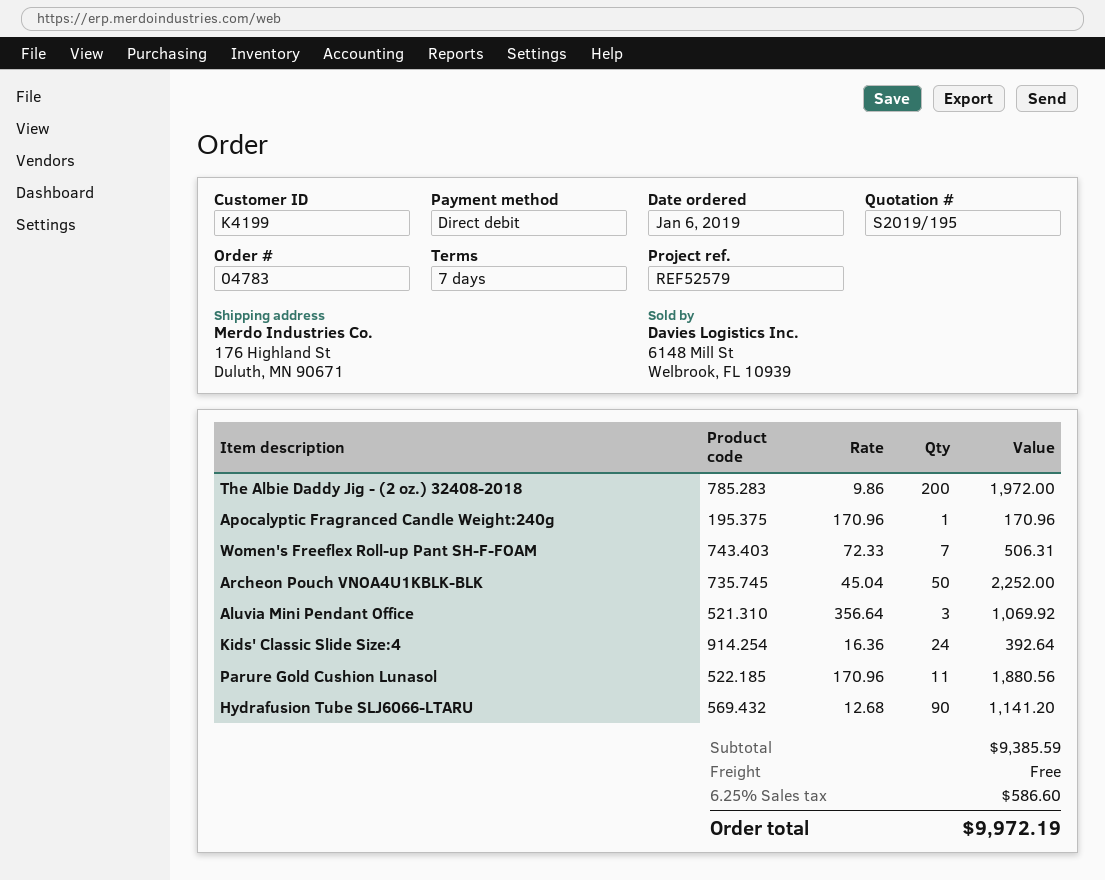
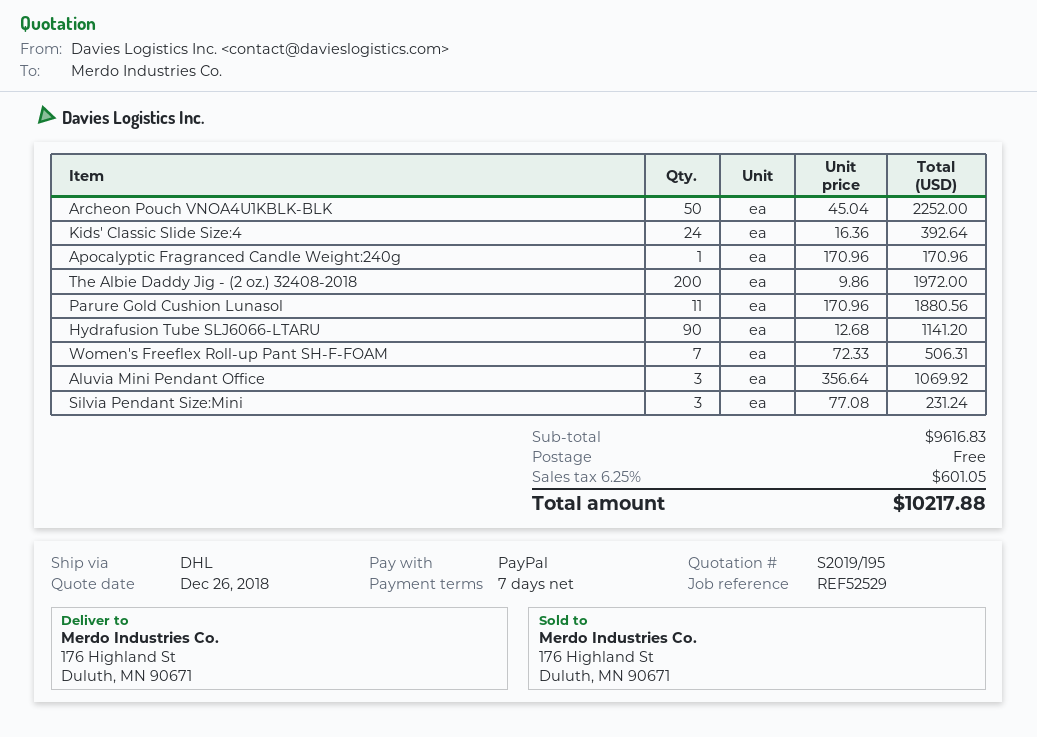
reference: REF52579 -> REF52529
payment method: direct debit -> PayPal
Silvia Pendant Size:Mini: none -> 3 x 77.08 = 231.24
subtotal: 9385.59 -> 9616.83
tax: 6.25% = 586.60 -> 6.25% = 601.05
total: 9972.19 -> 10217.88

